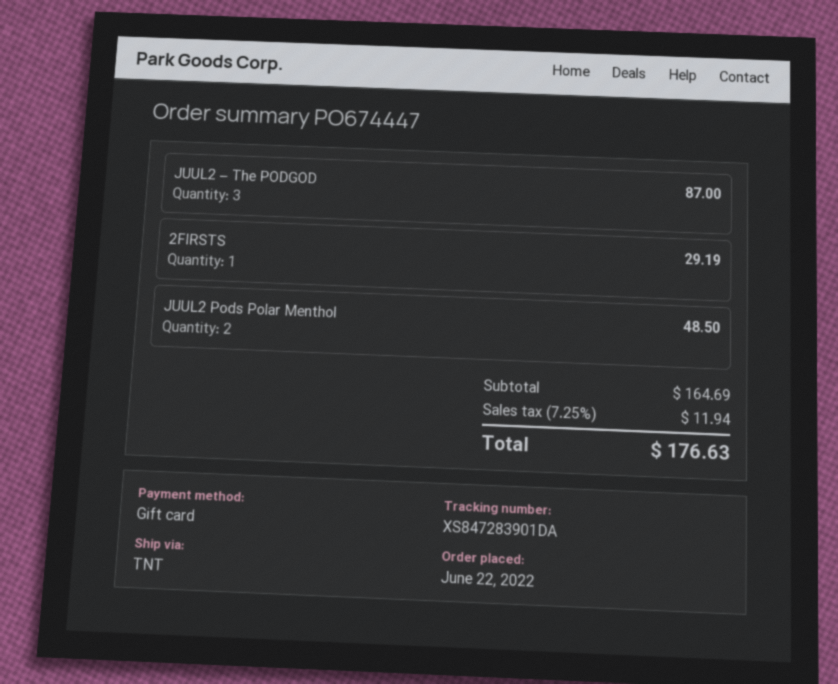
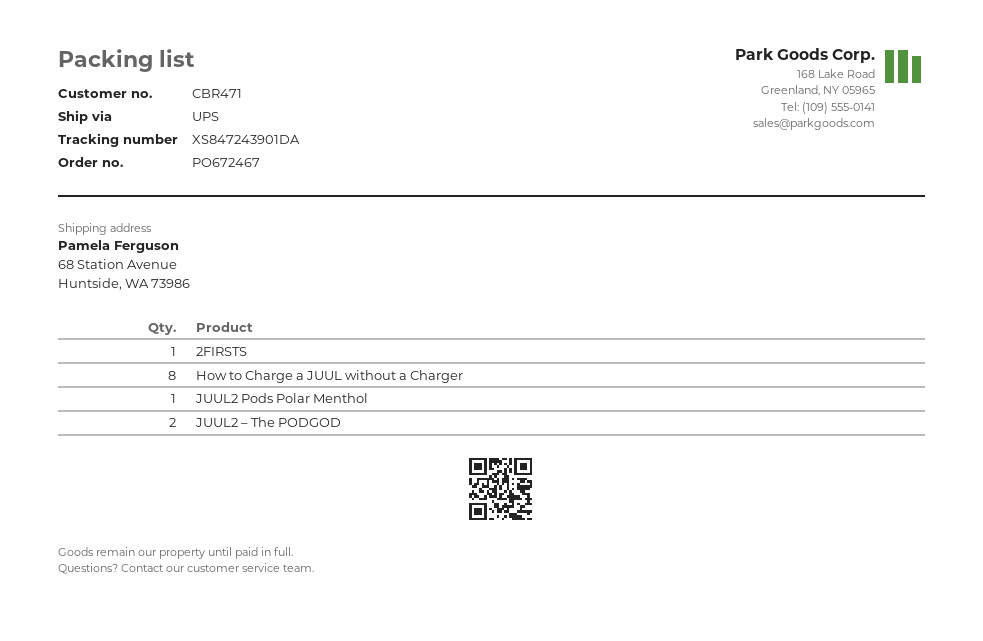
order number: PO674447 -> PO672467
shipping method: TNT -> UPS
tracking number: XS847283901DA -> XS847243901DA
JUUL2 – The PODGOD: 3 -> 2
JUUL2 Pods Polar Menthol: 2 -> 1
How to Charge a JUUL without a Charger: none -> 8

